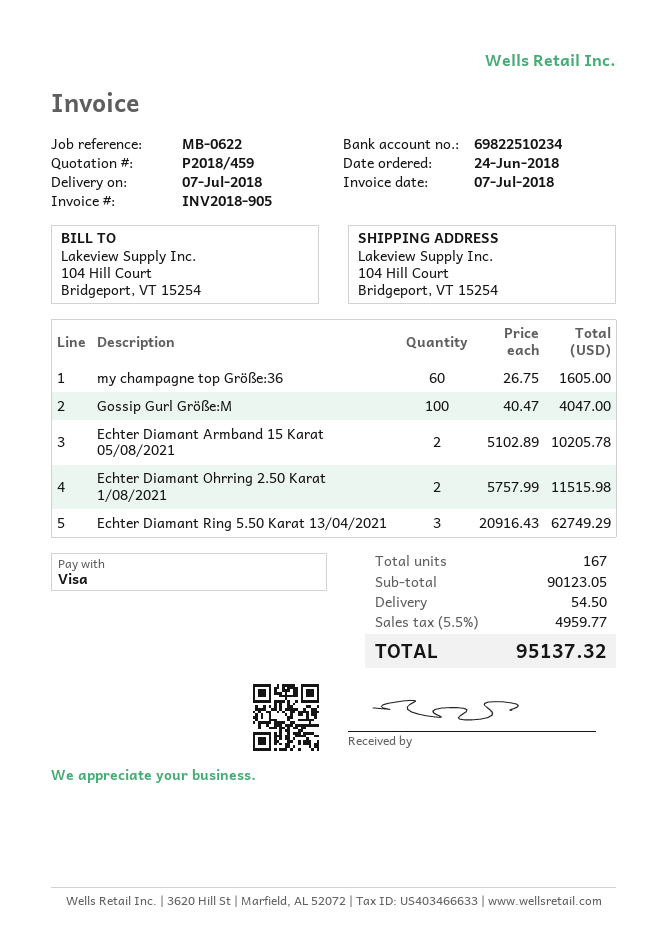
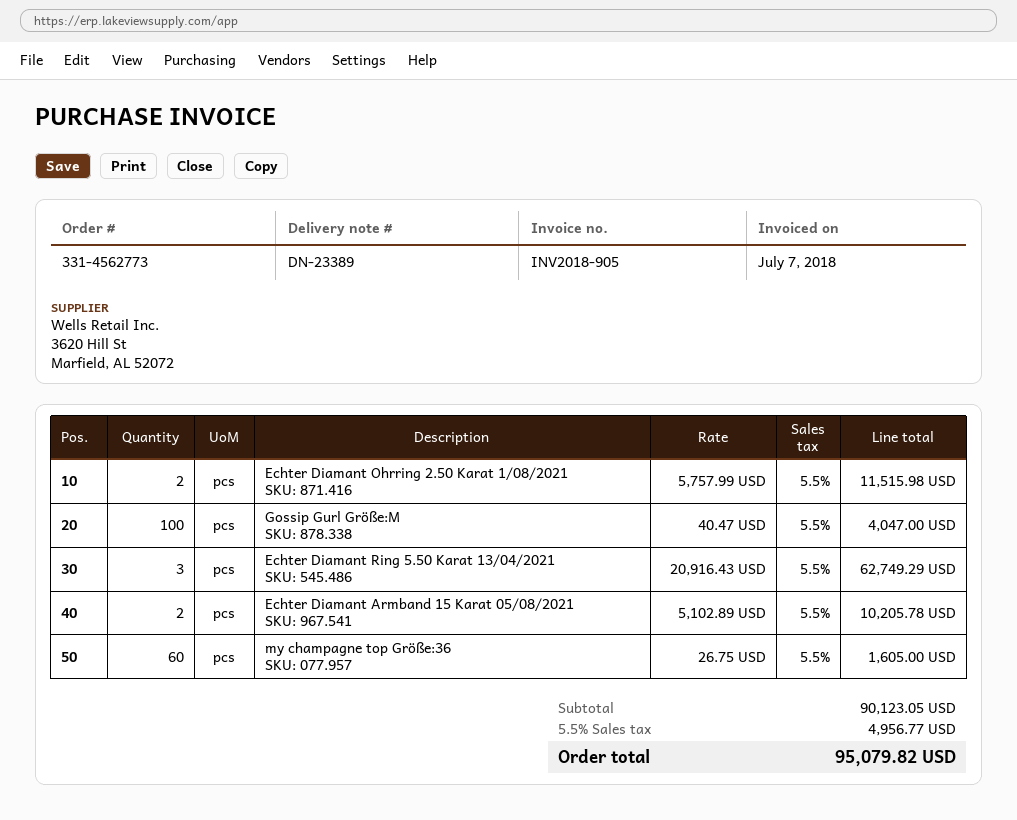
shipping: 54.50 -> none
tax: 5.5% = 4959.77 -> 5.5% = 4956.77
total: 95137.32 -> 95079.82

